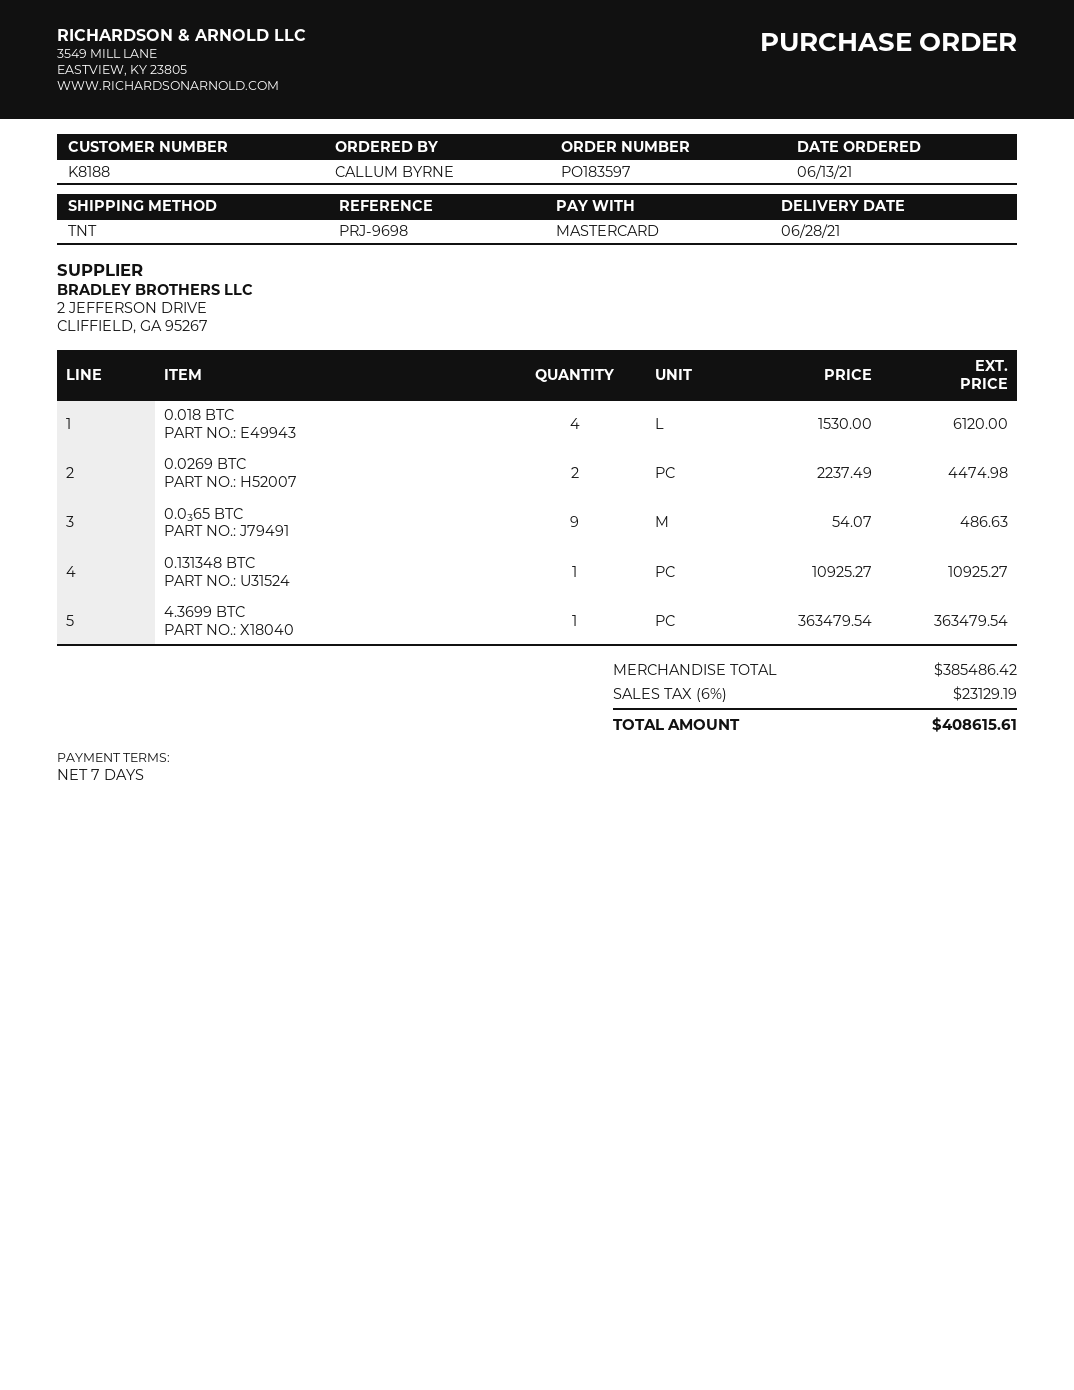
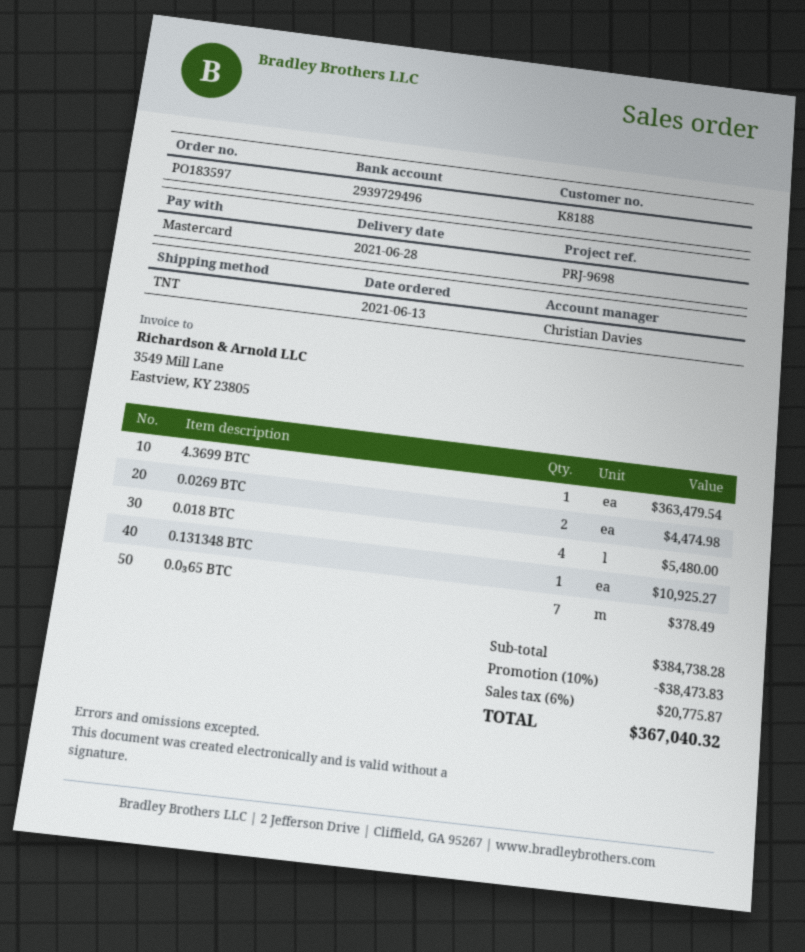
0.018 BTC: 4 for 6120.00 -> 4 for 5480.00
0.0₃65 BTC: 9 for 486.63 -> 7 for 378.49
subtotal: 385486.42 -> 384738.28
discount: none -> 10% = 38473.83
tax: 6% = 23129.19 -> 6% = 20775.87
total: 408615.61 -> 367040.32

